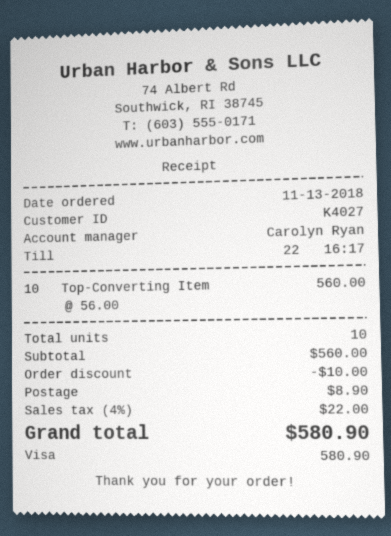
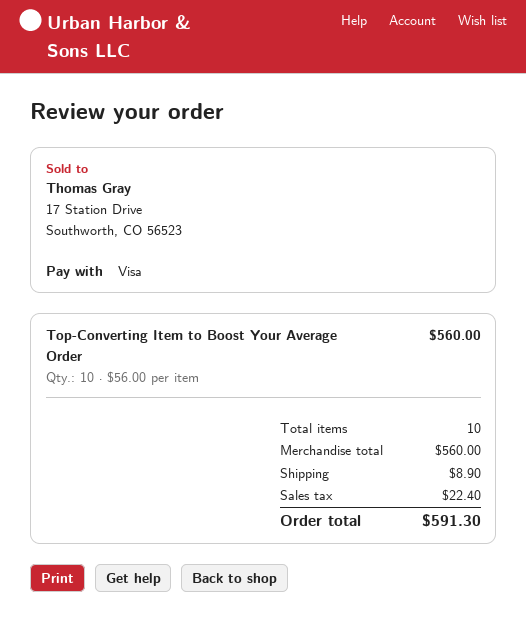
discount: 10.00 -> none
tax: 22.00 -> 22.40
total: 580.90 -> 591.30

